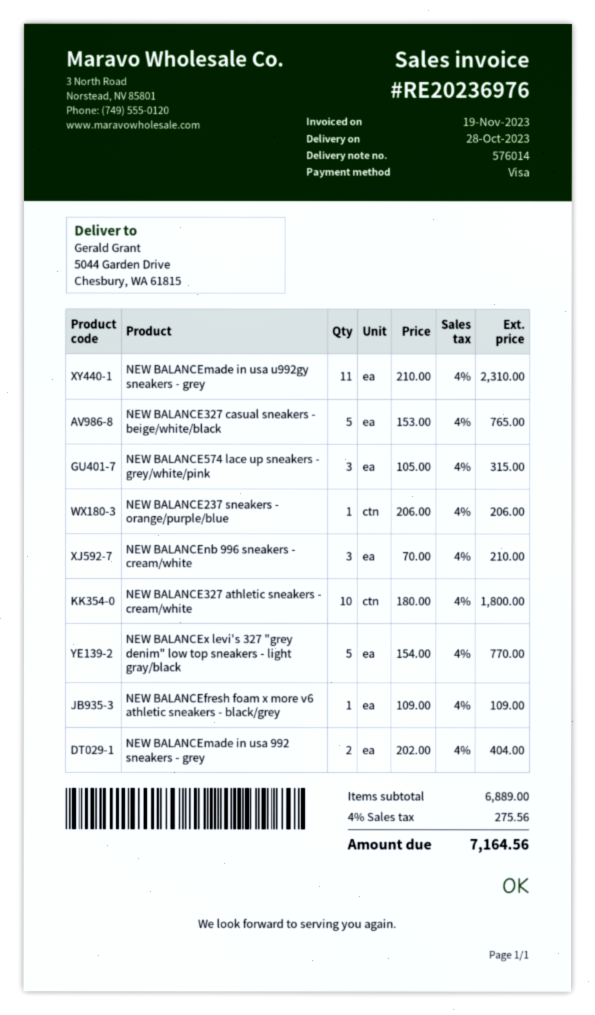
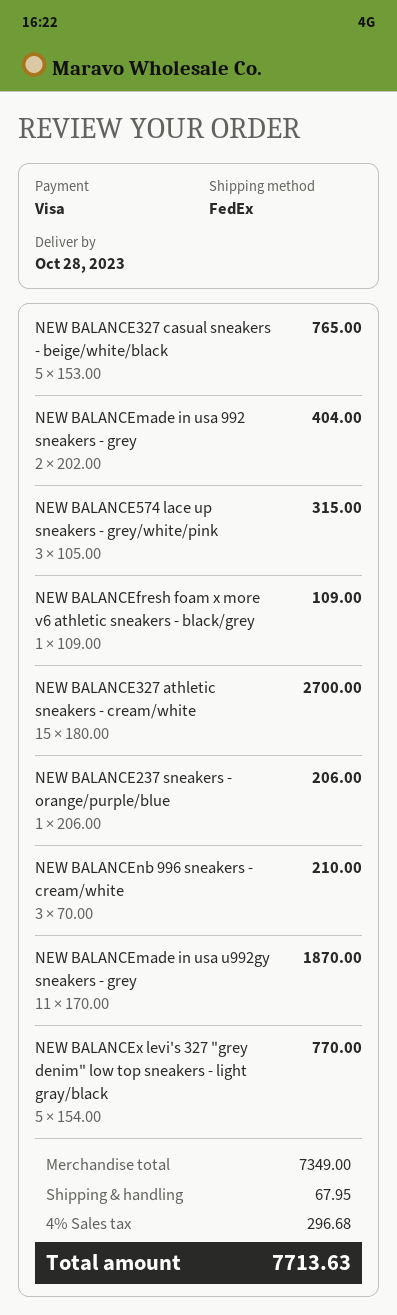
NEW BALANCEmade in usa u992gy sneakers - grey: 11 x 210.00 = 2310.00 -> 11 x 170.00 = 1870.00
NEW BALANCE327 athletic sneakers - cream/white: 10 x 180.00 = 1800.00 -> 15 x 180.00 = 2700.00
subtotal: 6889.00 -> 7349.00
shipping: none -> 67.95
tax: 4% = 275.56 -> 4% = 296.68
total: 7164.56 -> 7713.63

